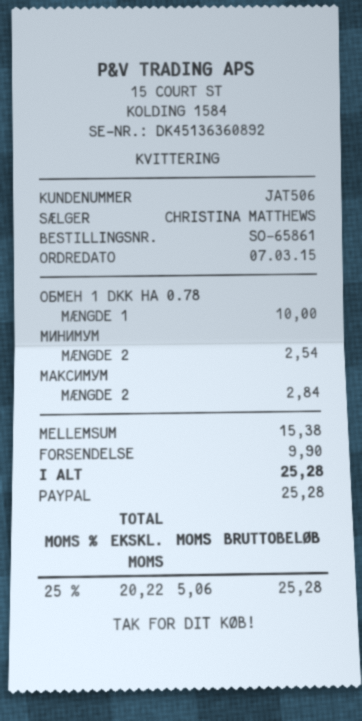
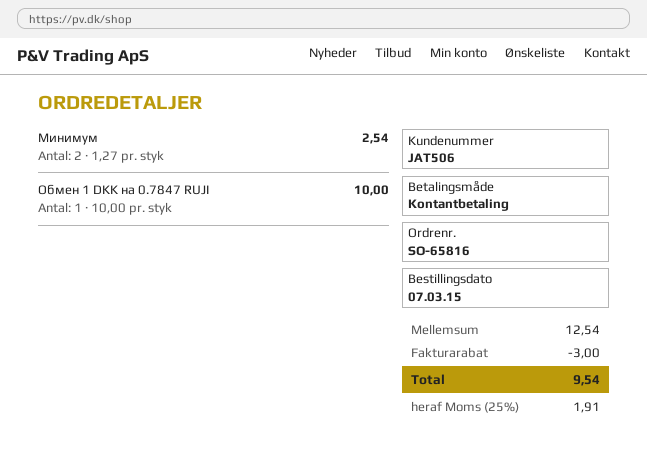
order number: SO-65861 -> SO-65816
payment method: PayPal -> cash
МАКСИМУМ: 2 for 2.84 -> none
subtotal: 15.38 -> 12.54
discount: none -> 3.00
shipping: 9.90 -> none
tax: 25% = 5.06 -> 25% = 1.91
total: 25.28 -> 9.54

